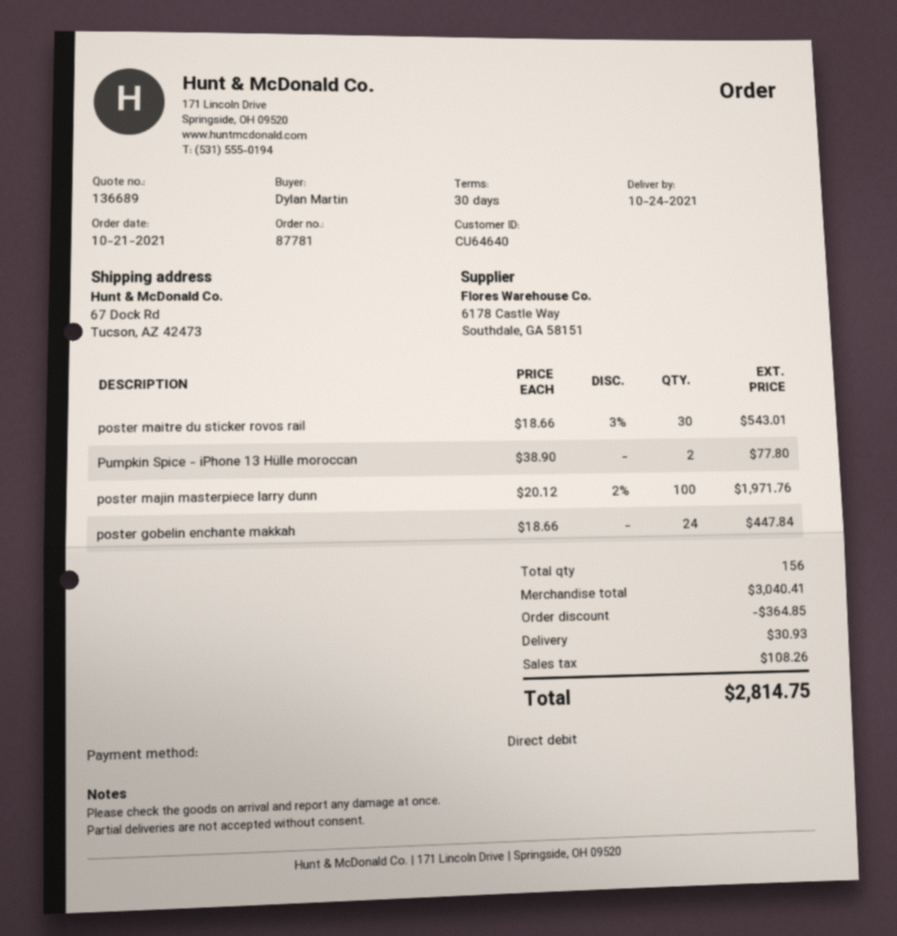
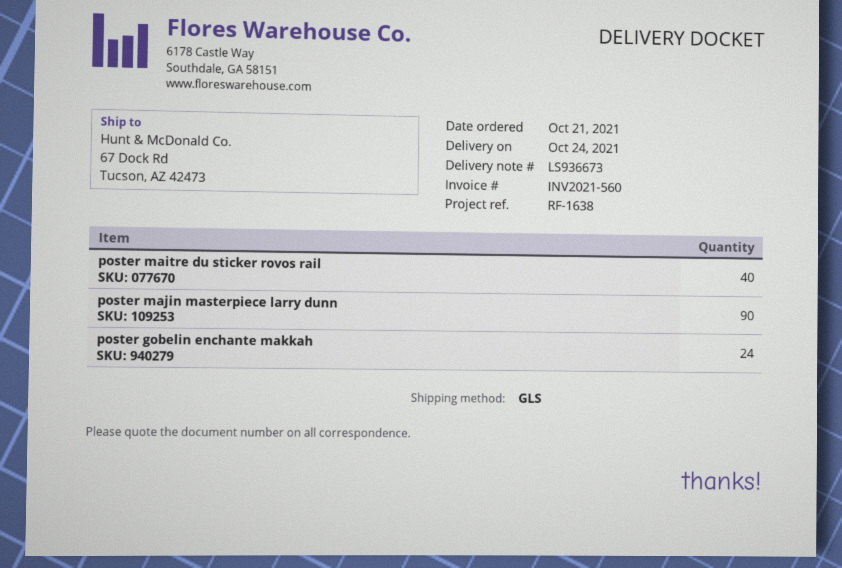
poster maitre du sticker rovos rail: 30 -> 40
Pumpkin Spice - iPhone 13 Hülle moroccan: 2 -> none
poster majin masterpiece larry dunn: 100 -> 90

